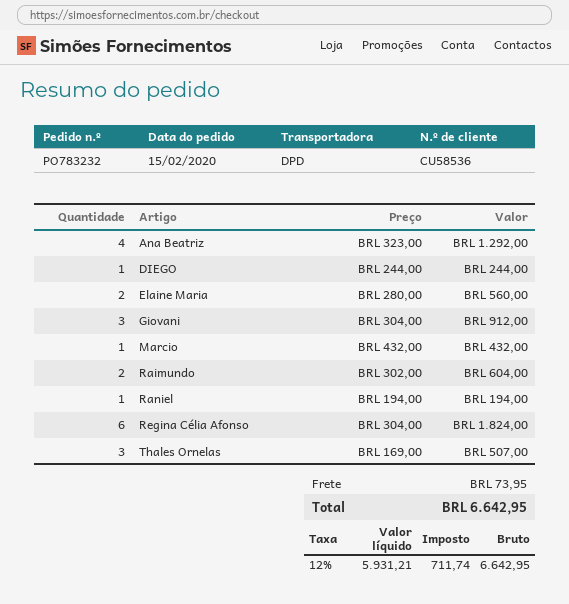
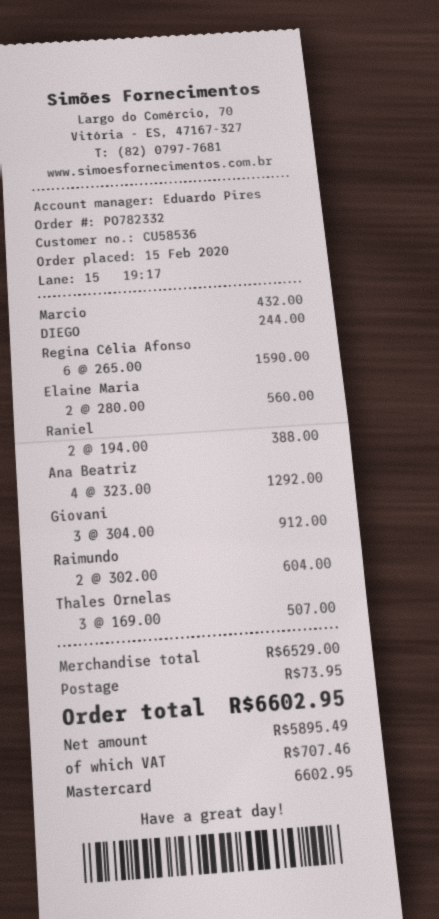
order number: PO783232 -> PO782332
Raniel: 1 x 194.00 = 194.00 -> 2 x 194.00 = 388.00
Regina Célia Afonso: 6 x 304.00 = 1824.00 -> 6 x 265.00 = 1590.00
net: 5931.21 -> 5895.49
tax: 711.74 -> 707.46
total: 6642.95 -> 6602.95

